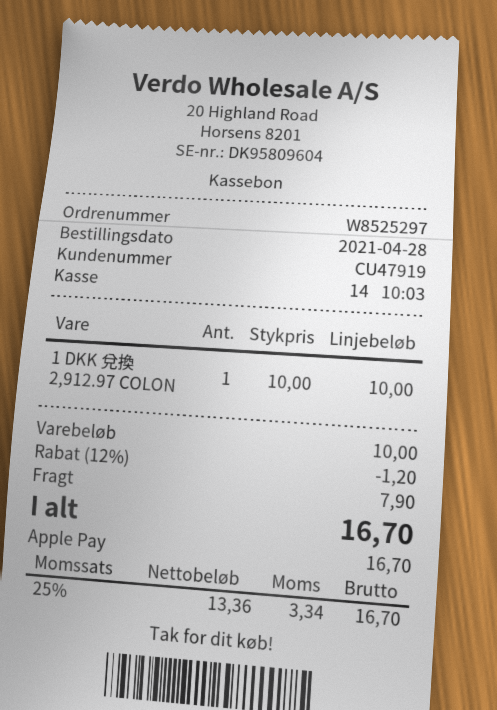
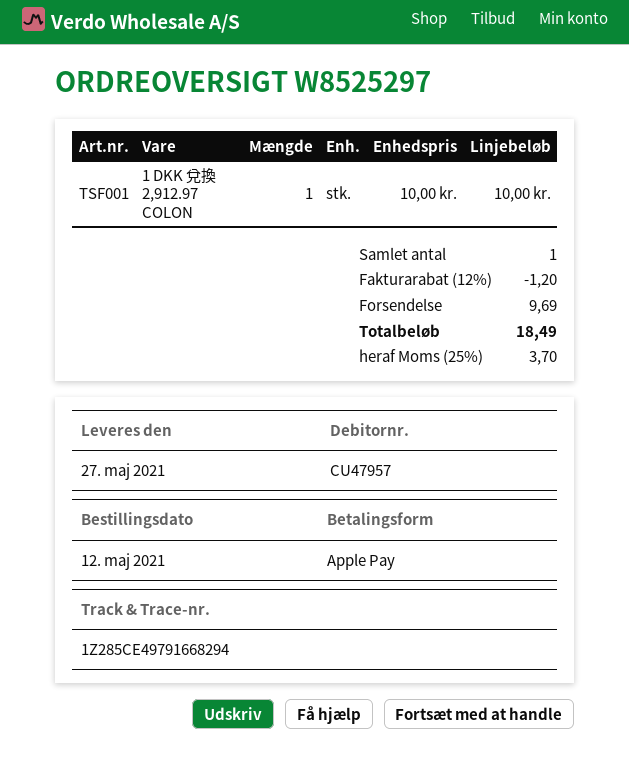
order date: 2021-04-28 -> 2021-05-12
customer number: CU47919 -> CU47957
shipping: 7.90 -> 9.69
tax: 25% = 3.34 -> 25% = 3.70
total: 16.70 -> 18.49

